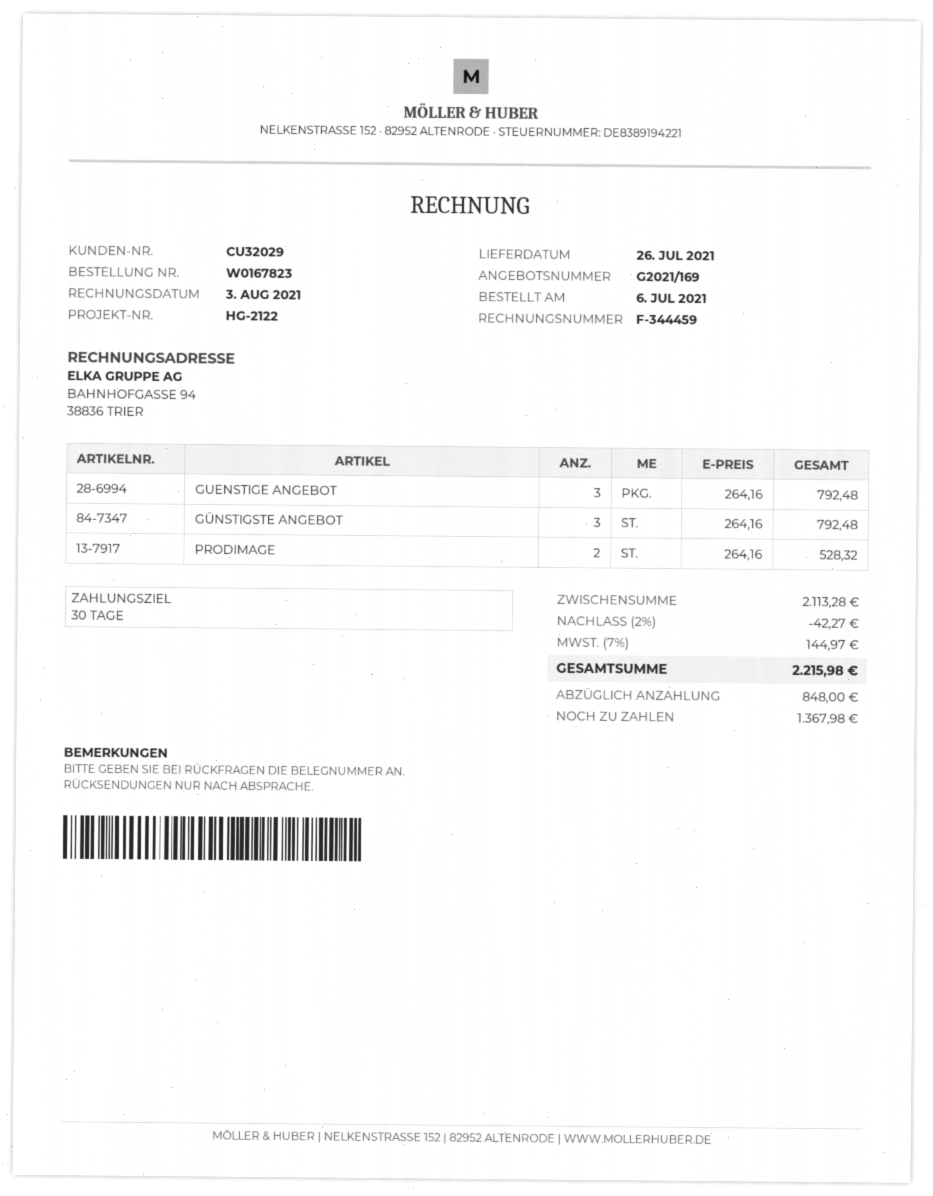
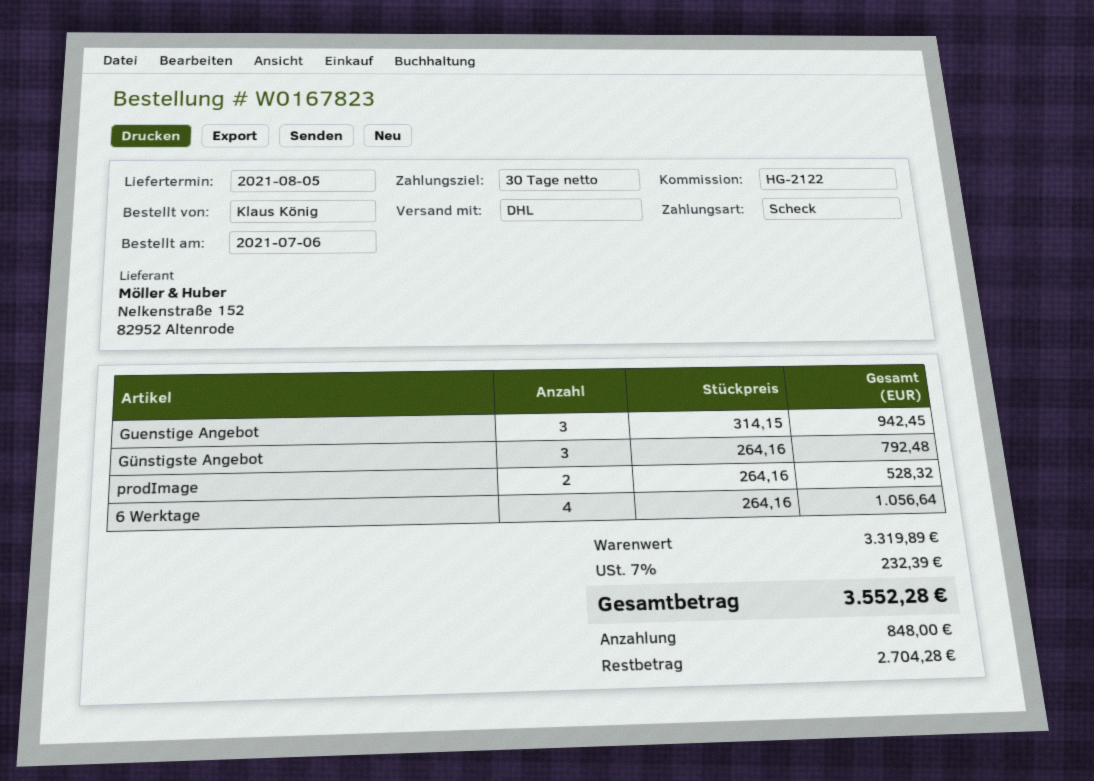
delivery date: 2021-07-26 -> 2021-08-05
GUENSTIGE ANGEBOT: 3 x 264.16 = 792.48 -> 3 x 314.15 = 942.45
6 Werktage: none -> 4 x 264.16 = 1056.64
subtotal: 2113.28 -> 3319.89
discount: 2% = 42.27 -> none
tax: 7% = 144.97 -> 7% = 232.39
total: 2215.98 -> 3552.28
balance: 1367.98 -> 2704.28

